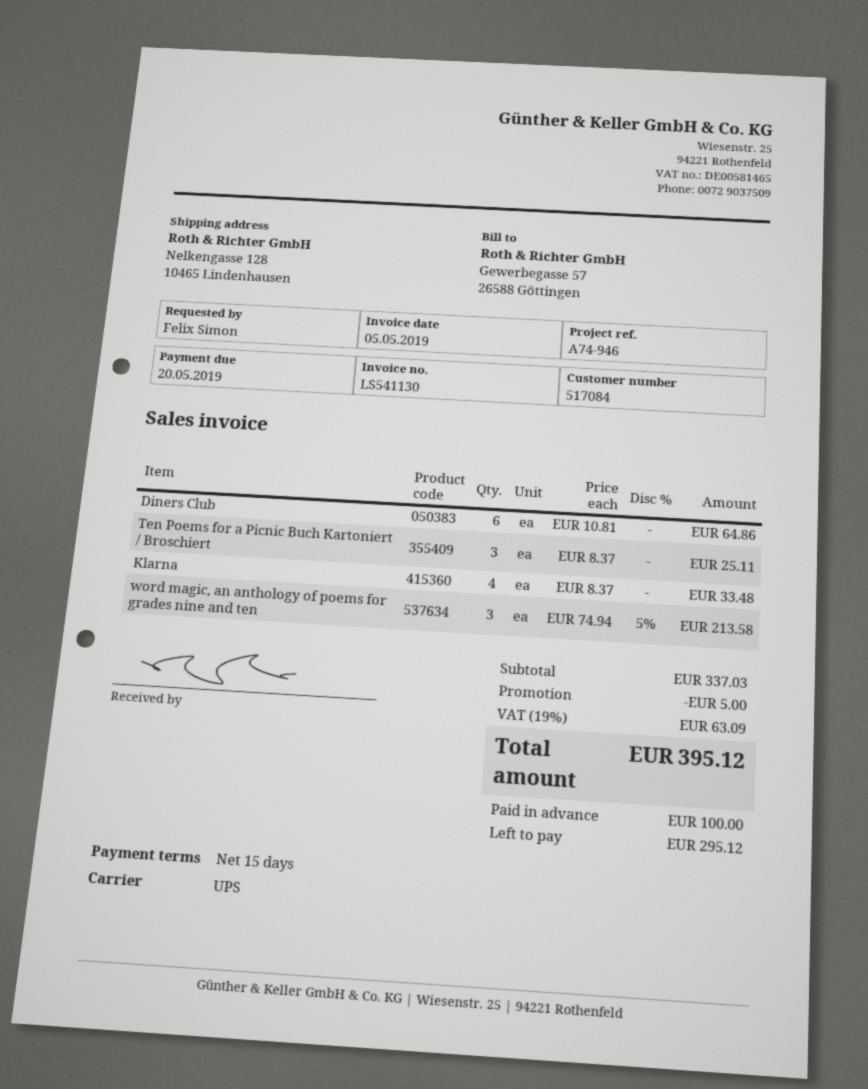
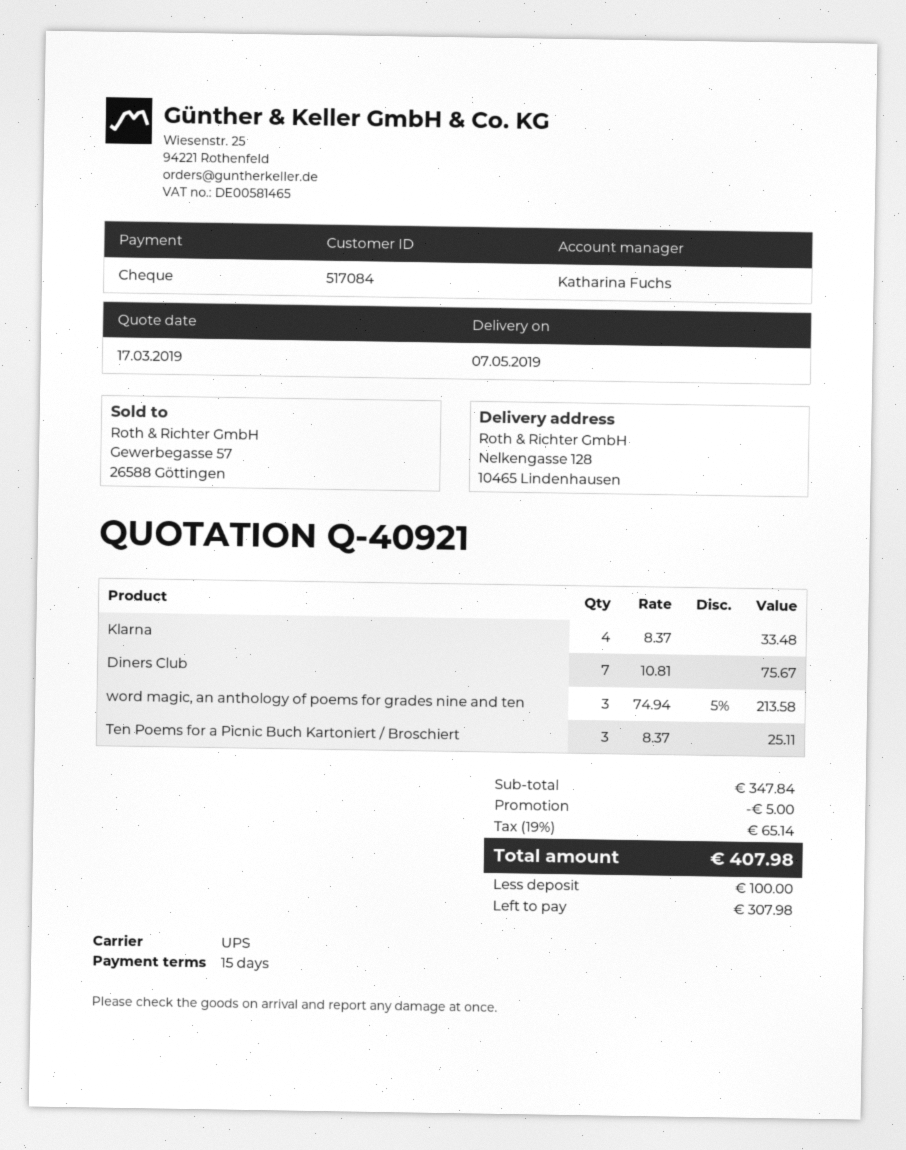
Diners Club: 6 x 10.81 = 64.86 -> 7 x 10.81 = 75.67
subtotal: 337.03 -> 347.84
tax: 19% = 63.09 -> 19% = 65.14
total: 395.12 -> 407.98
balance: 295.12 -> 307.98

